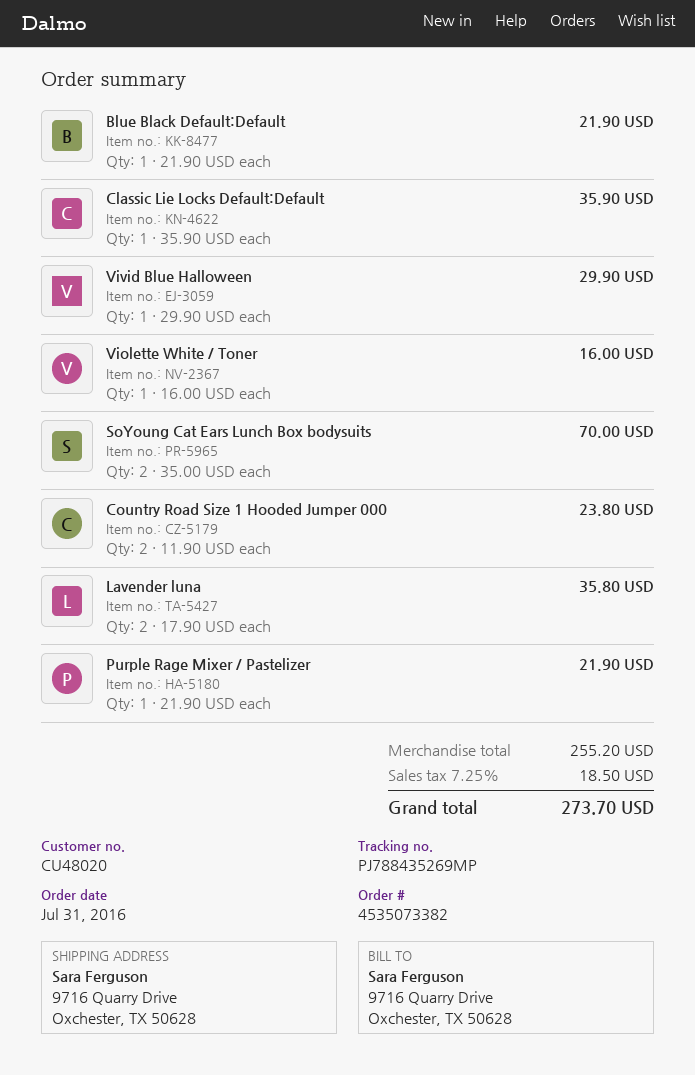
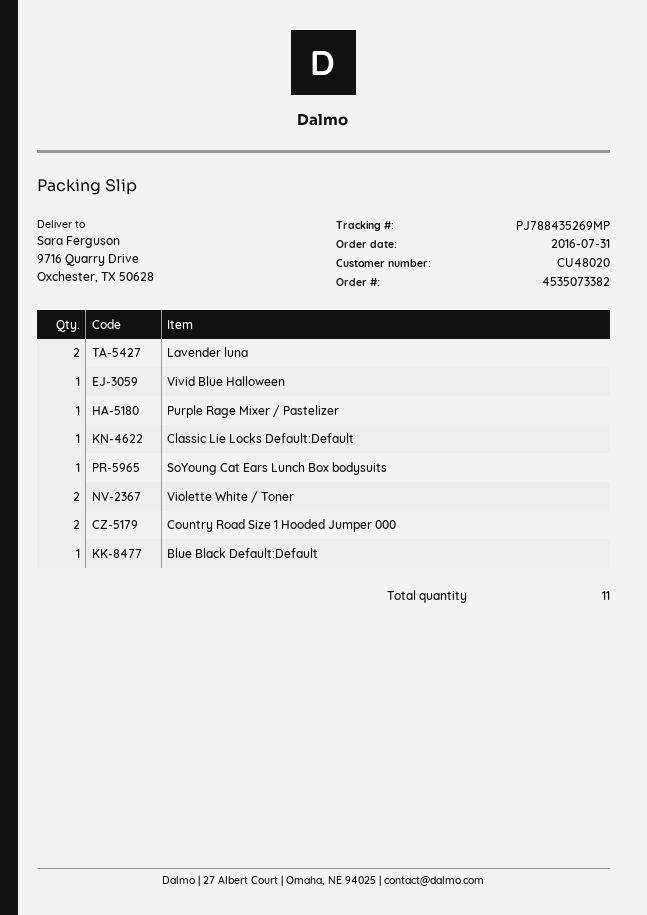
Violette White / Toner: 1 -> 2
SoYoung Cat Ears Lunch Box bodysuits: 2 -> 1

